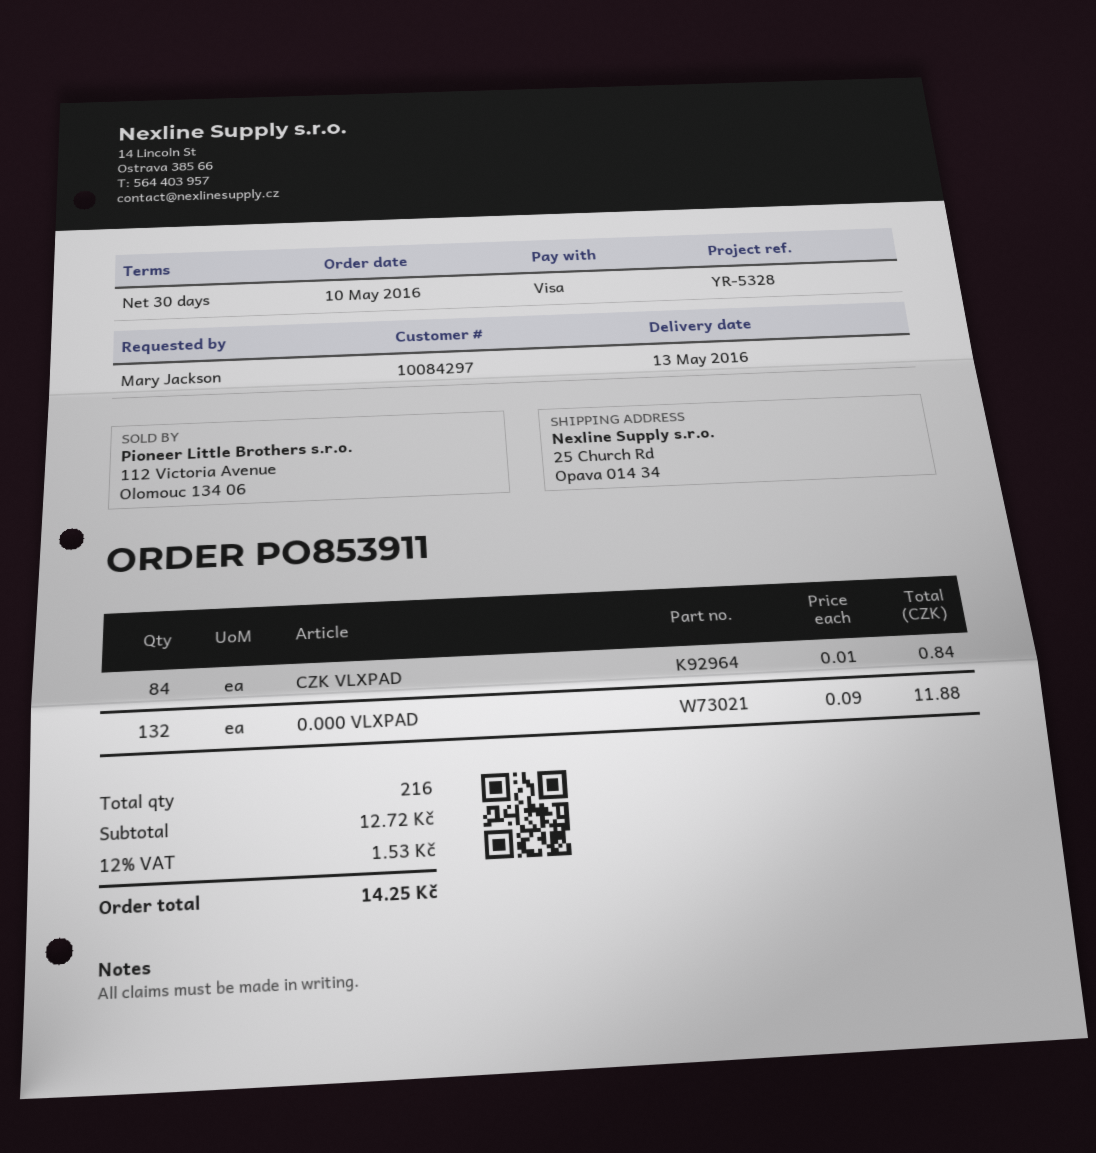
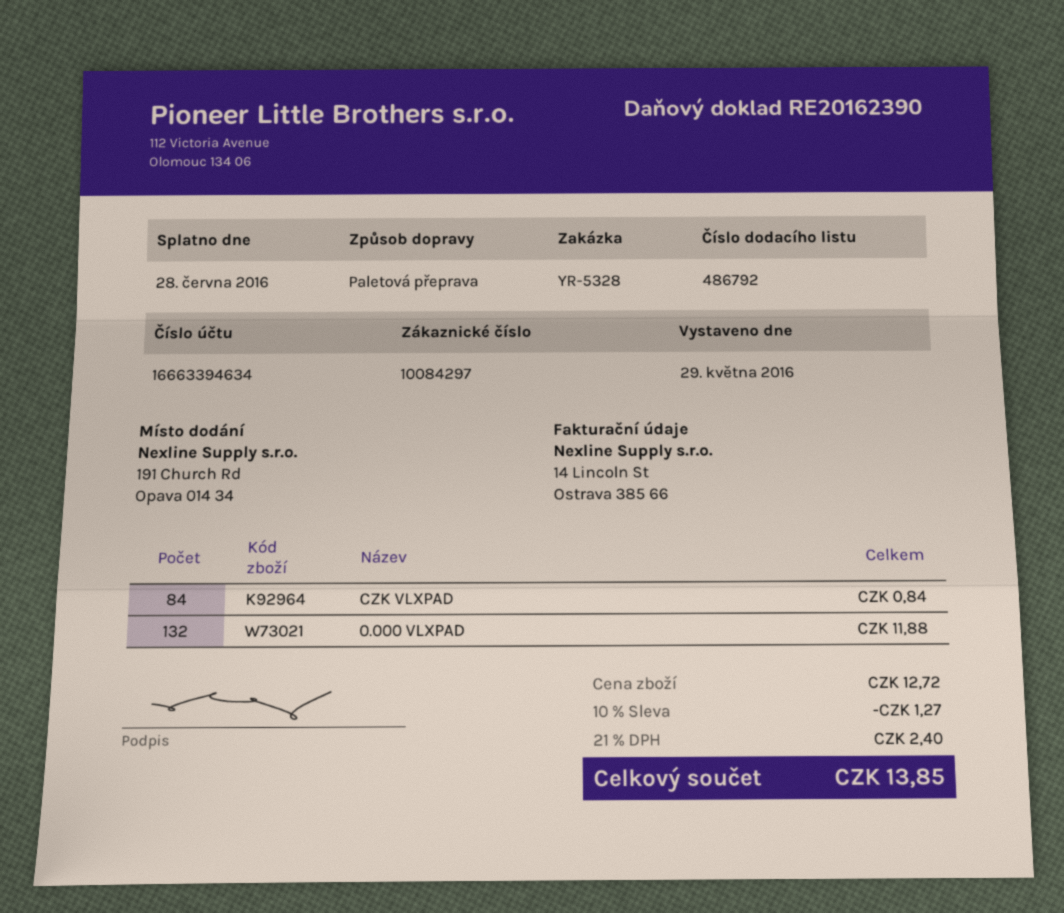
ship to: 25 Church Rd, Opava 014 34 -> 191 Church Rd, Opava 014 34
discount: none -> 10% = 1.27
tax: 12% = 1.53 -> 21% = 2.40
total: 14.25 -> 13.85

